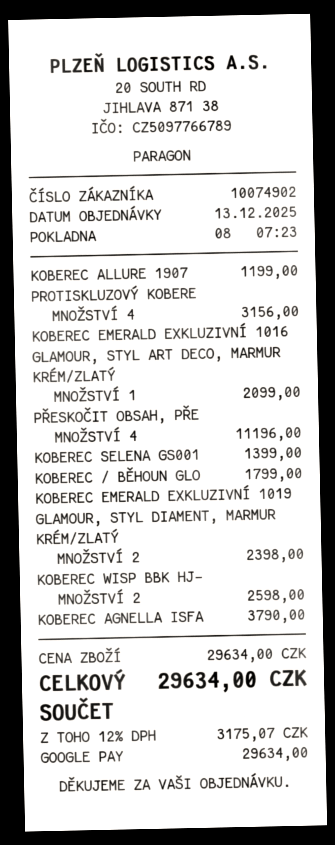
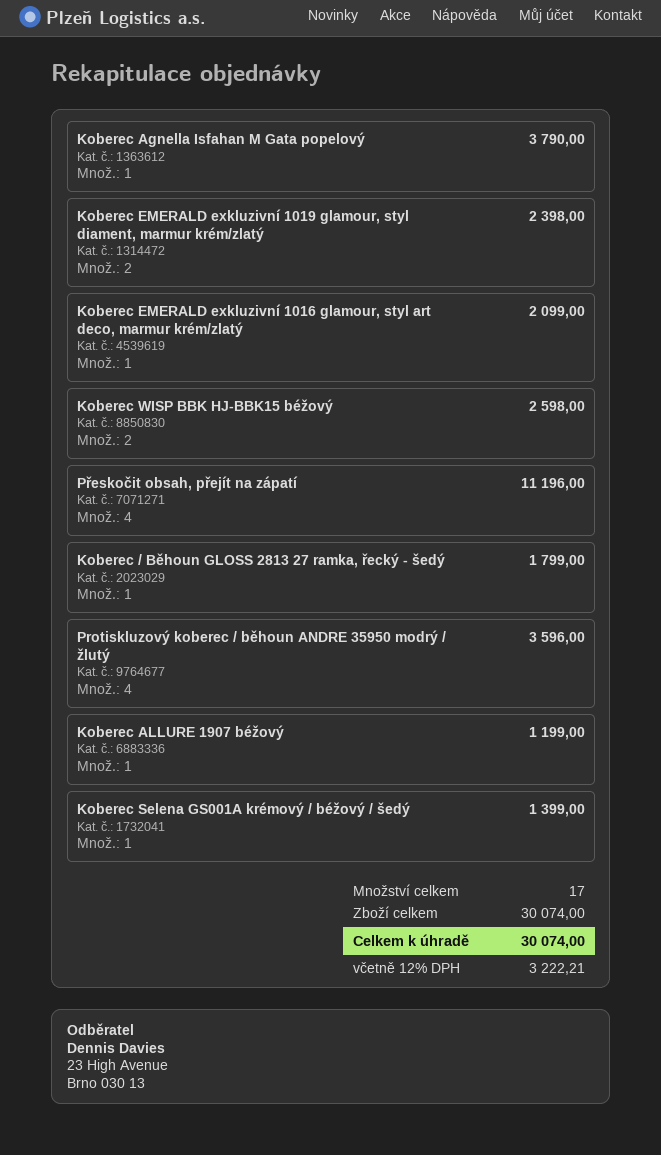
PROTISKLUZOVÝ KOBERE: 4 for 3156.00 -> 4 for 3596.00
subtotal: 29634.00 -> 30074.00
tax: 12% = 3175.07 -> 12% = 3222.21
total: 29634.00 -> 30074.00

